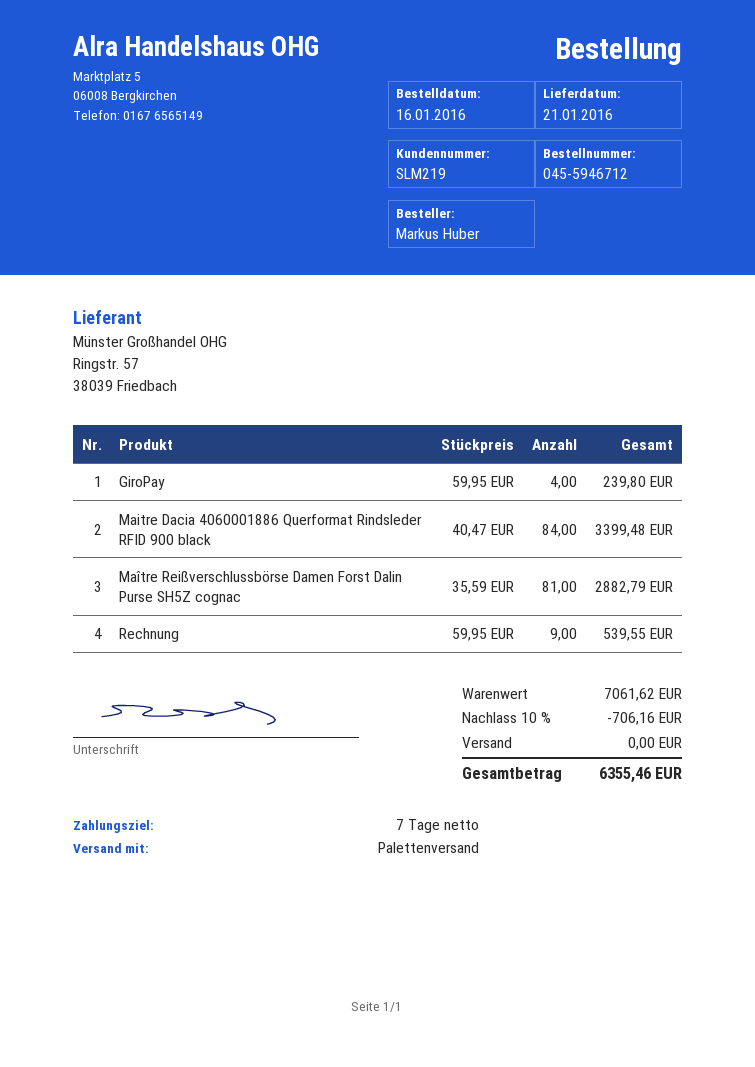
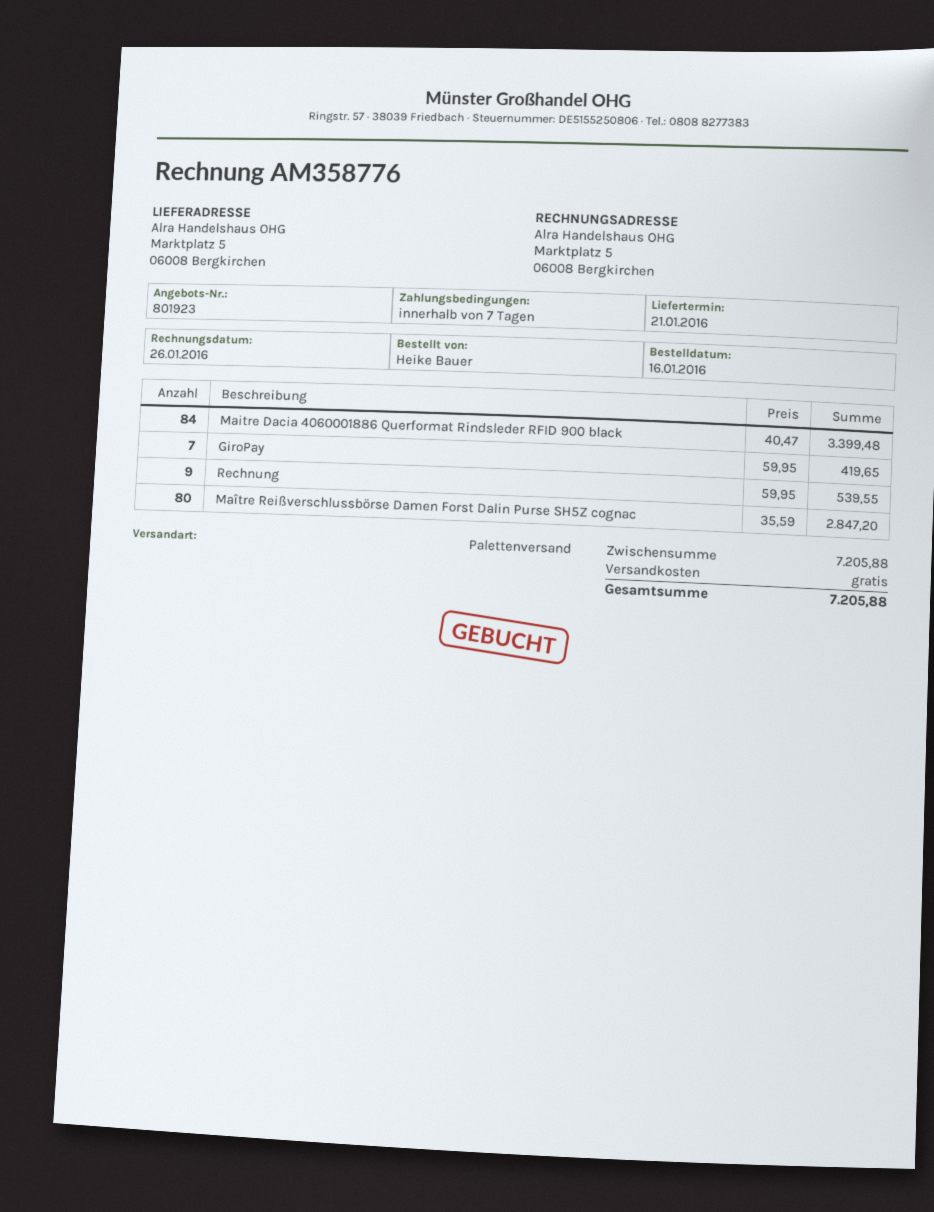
ordered by: Markus Huber -> Heike Bauer
GiroPay: 4 x 59.95 = 239.80 -> 7 x 59.95 = 419.65
Maître Reißverschlussbörse Damen Forst Dalin Purse SH5Z cognac: 81 x 35.59 = 2882.79 -> 80 x 35.59 = 2847.20
subtotal: 7061.62 -> 7205.88
discount: 10% = 706.16 -> none
total: 6355.46 -> 7205.88

